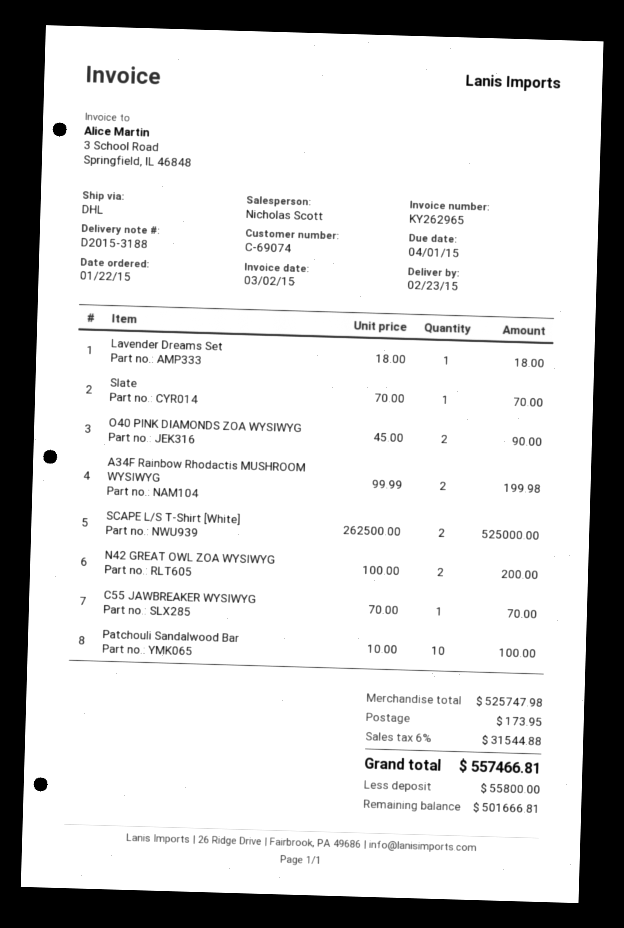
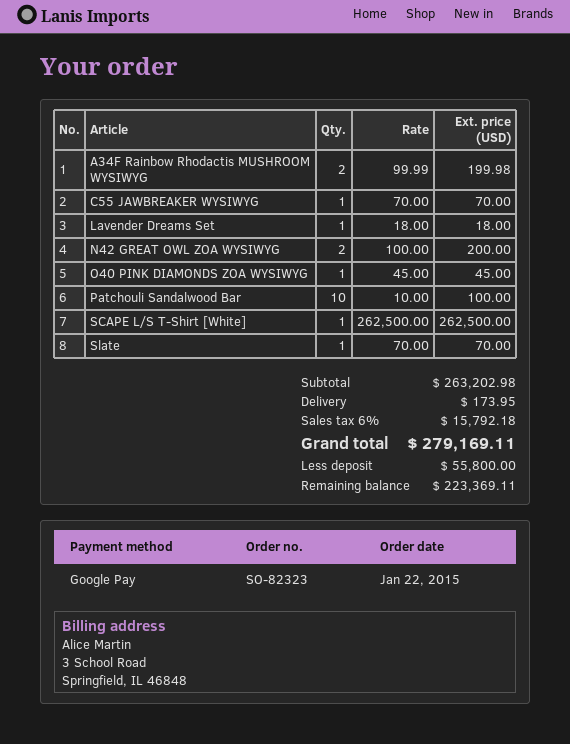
O40 PINK DIAMONDS ZOA WYSIWYG: 2 x 45.00 = 90.00 -> 1 x 45.00 = 45.00
SCAPE L/S T-Shirt [White]: 2 x 262500.00 = 525000.00 -> 1 x 262500.00 = 262500.00
subtotal: 525747.98 -> 263202.98
tax: 6% = 31544.88 -> 6% = 15792.18
total: 557466.81 -> 279169.11
balance: 501666.81 -> 223369.11

